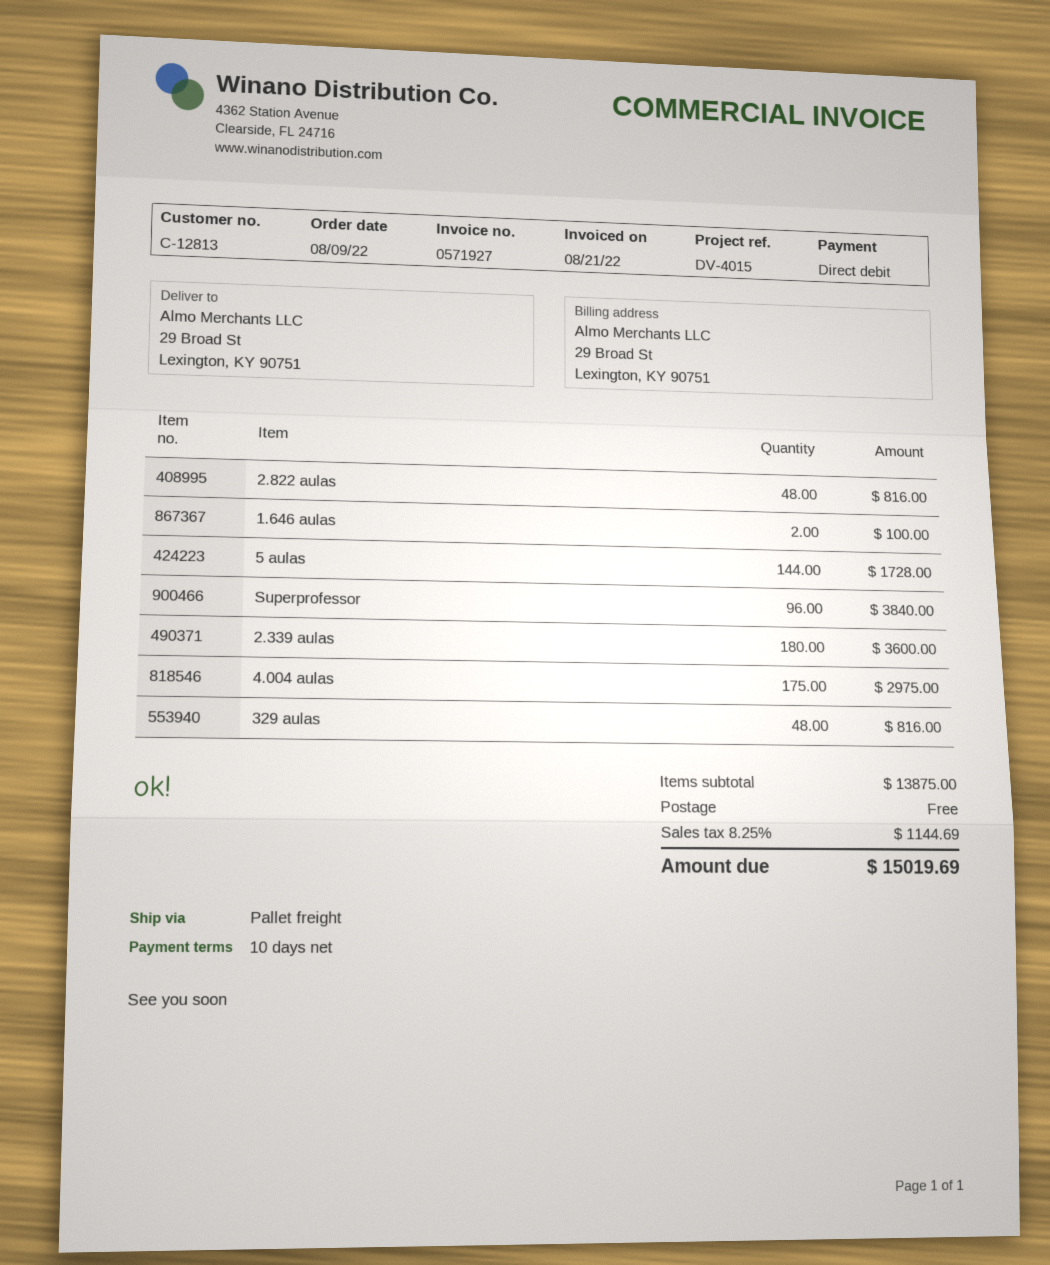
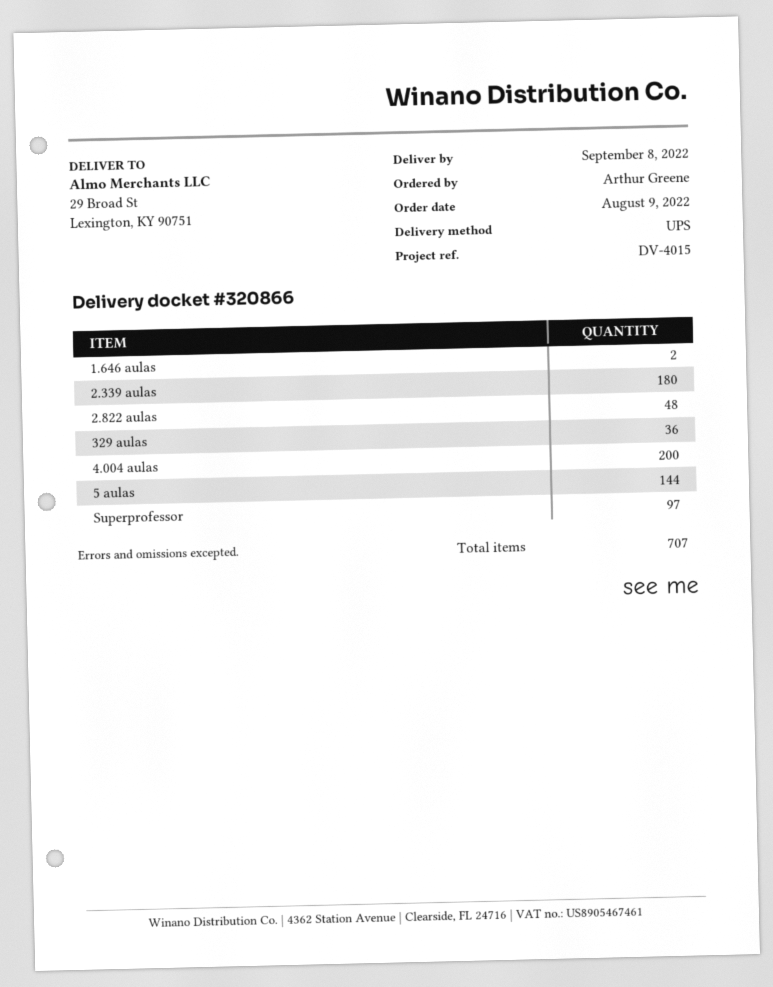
shipping method: pallet freight -> UPS
Superprofessor: 96 -> 97
4.004 aulas: 175 -> 200
329 aulas: 48 -> 36

